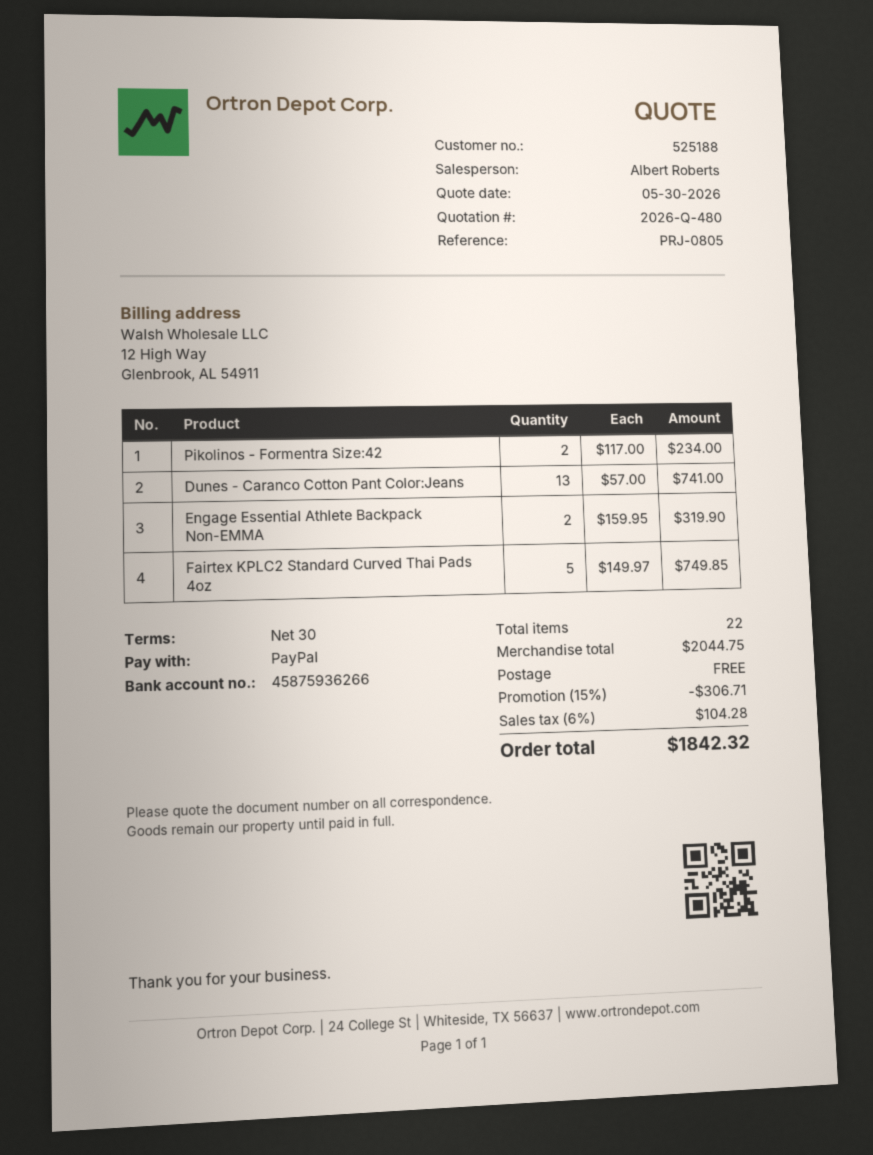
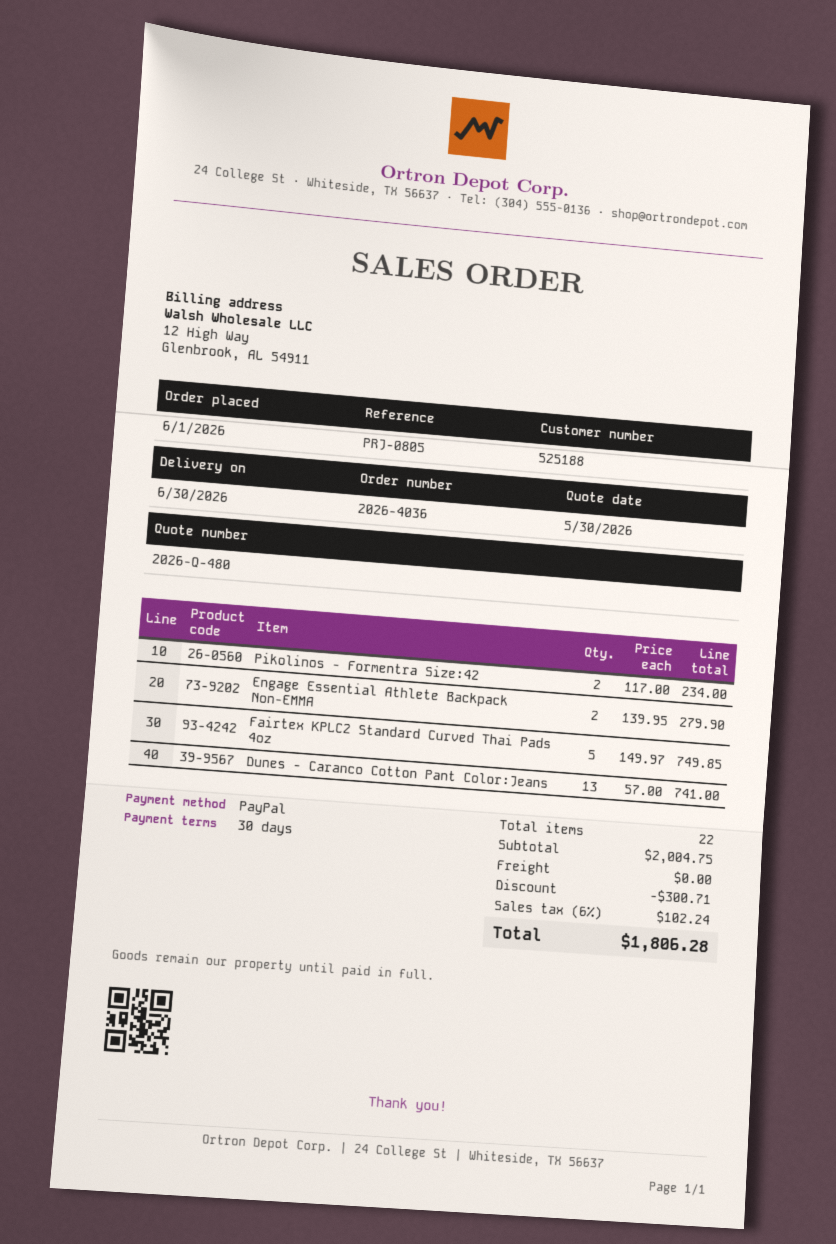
Engage Essential Athlete Backpack Non-EMMA: 2 x 159.95 = 319.90 -> 2 x 139.95 = 279.90
subtotal: 2044.75 -> 2004.75
discount: 306.71 -> 300.71
tax: 6% = 104.28 -> 6% = 102.24
total: 1842.32 -> 1806.28

